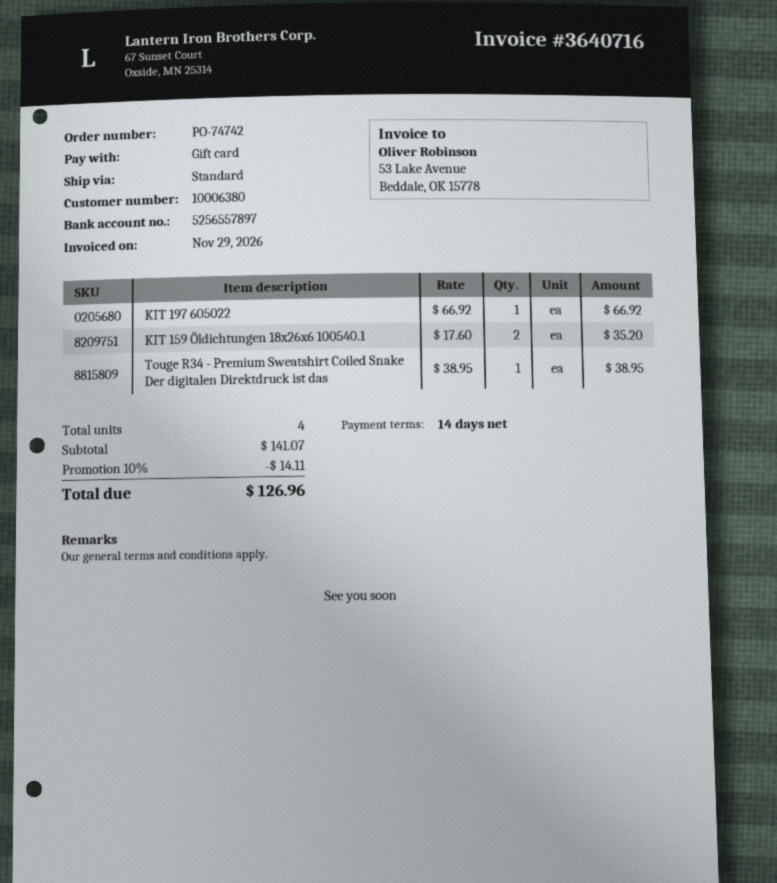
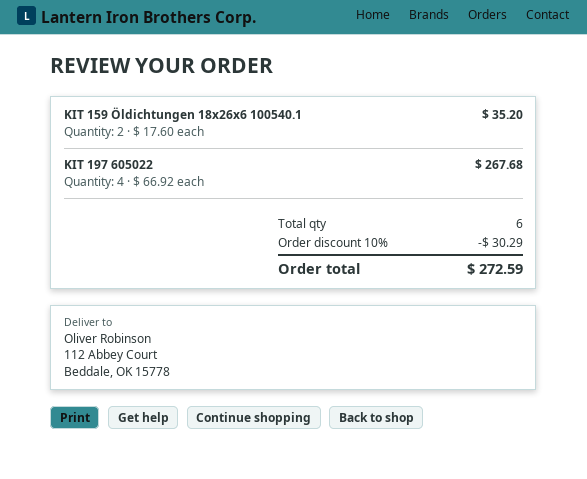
KIT 197 605022: 1 x 66.92 = 66.92 -> 4 x 66.92 = 267.68
Touge R34 - Premium Sweatshirt Coiled Snake Der digitalen Direktdruck ist das: 1 x 38.95 = 38.95 -> none
total quantity: 4 -> 6
discount: 10% = 14.11 -> 10% = 30.29
total: 126.96 -> 272.59

